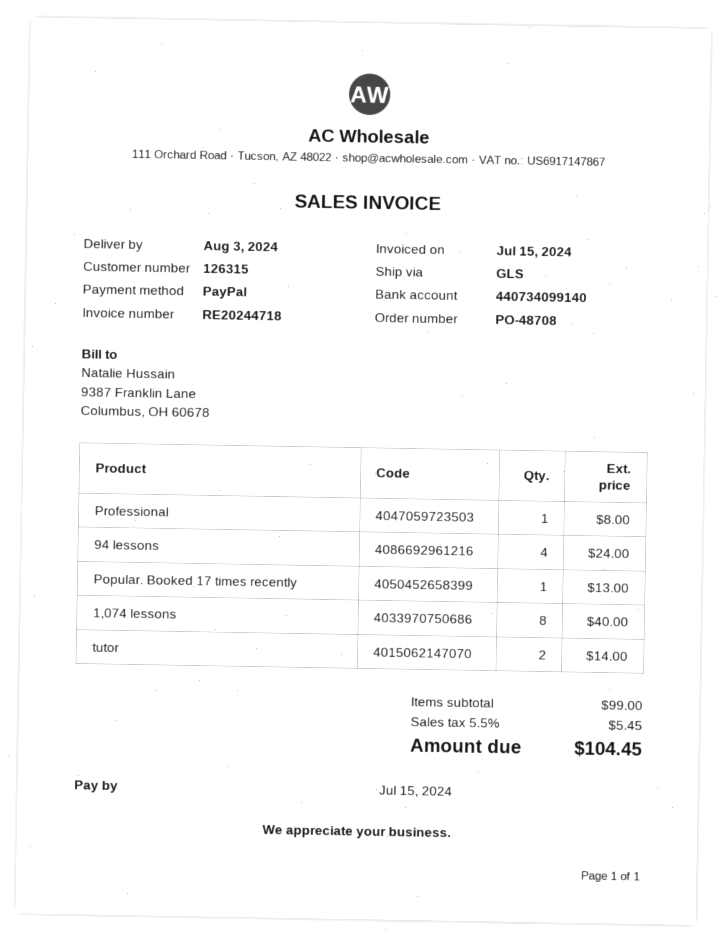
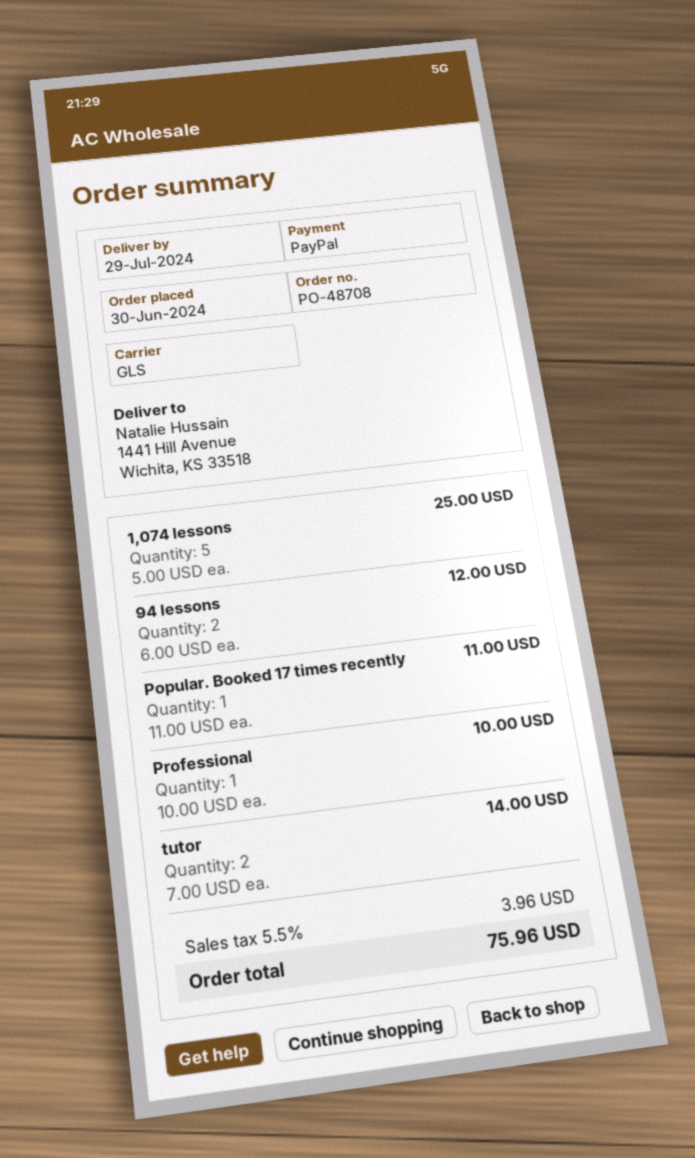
delivery date: 2024-08-03 -> 2024-07-29
Professional: 1 for 8.00 -> 1 for 10.00
94 lessons: 4 for 24.00 -> 2 for 12.00
Popular. Booked 17 times recently: 1 for 13.00 -> 1 for 11.00
1,074 lessons: 8 for 40.00 -> 5 for 25.00
tax: 5.5% = 5.45 -> 5.5% = 3.96
total: 104.45 -> 75.96

